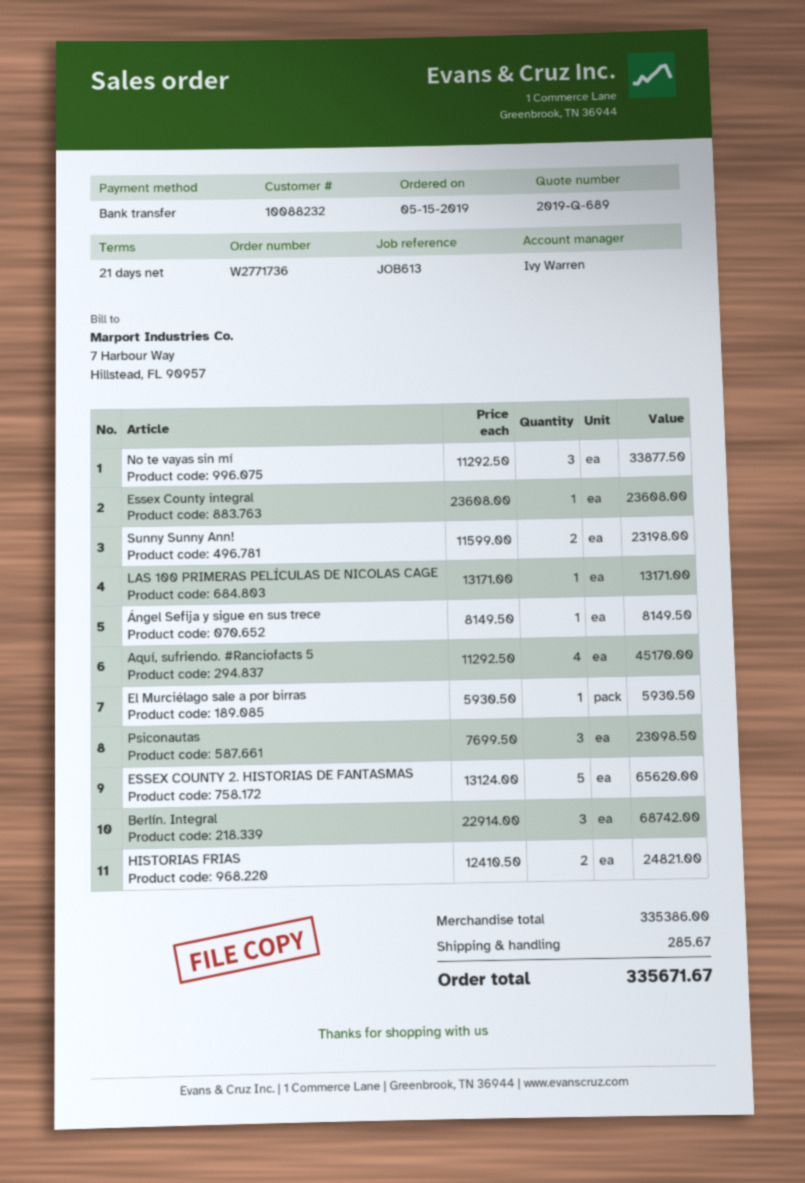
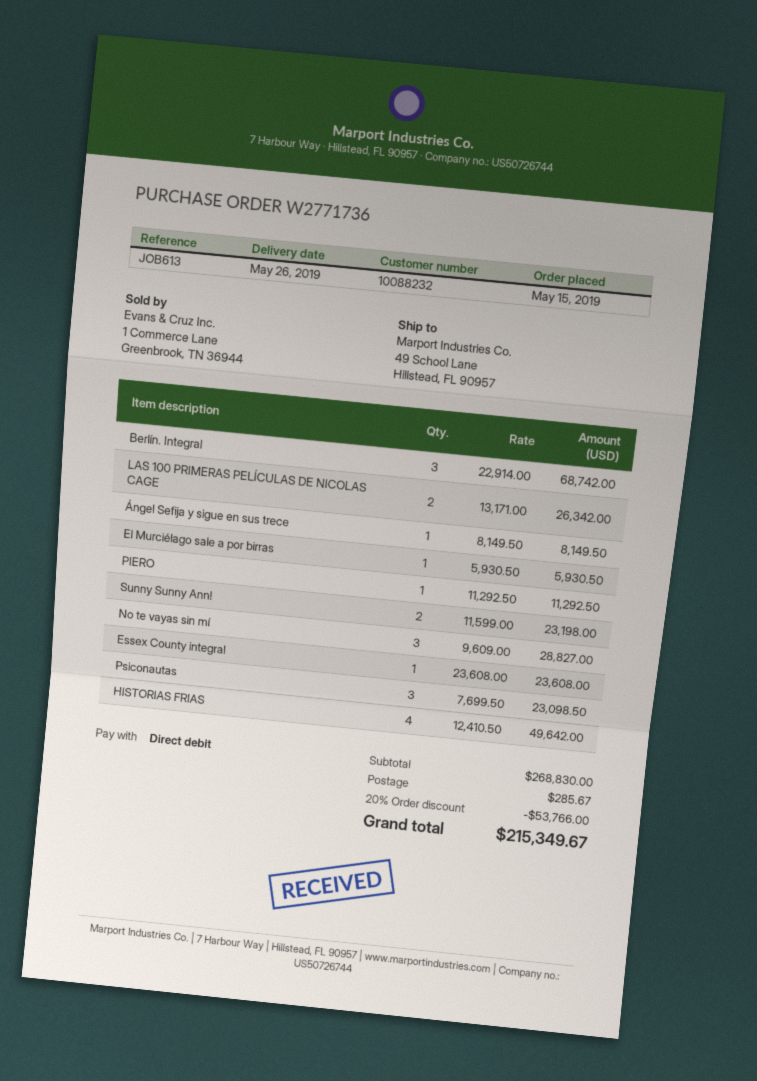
payment method: bank transfer -> direct debit
No te vayas sin mí: 3 x 11292.50 = 33877.50 -> 3 x 9609.00 = 28827.00
LAS 100 PRIMERAS PELÍCULAS DE NICOLAS CAGE: 1 x 13171.00 = 13171.00 -> 2 x 13171.00 = 26342.00
Aquí, sufriendo. #Ranciofacts 5: 4 x 11292.50 = 45170.00 -> none
ESSEX COUNTY 2. HISTORIAS DE FANTASMAS: 5 x 13124.00 = 65620.00 -> none
HISTORIAS FRIAS: 2 x 12410.50 = 24821.00 -> 4 x 12410.50 = 49642.00
PIERO: none -> 1 x 11292.50 = 11292.50
subtotal: 335386.00 -> 268830.00
discount: none -> 20% = 53766.00
total: 335671.67 -> 215349.67

